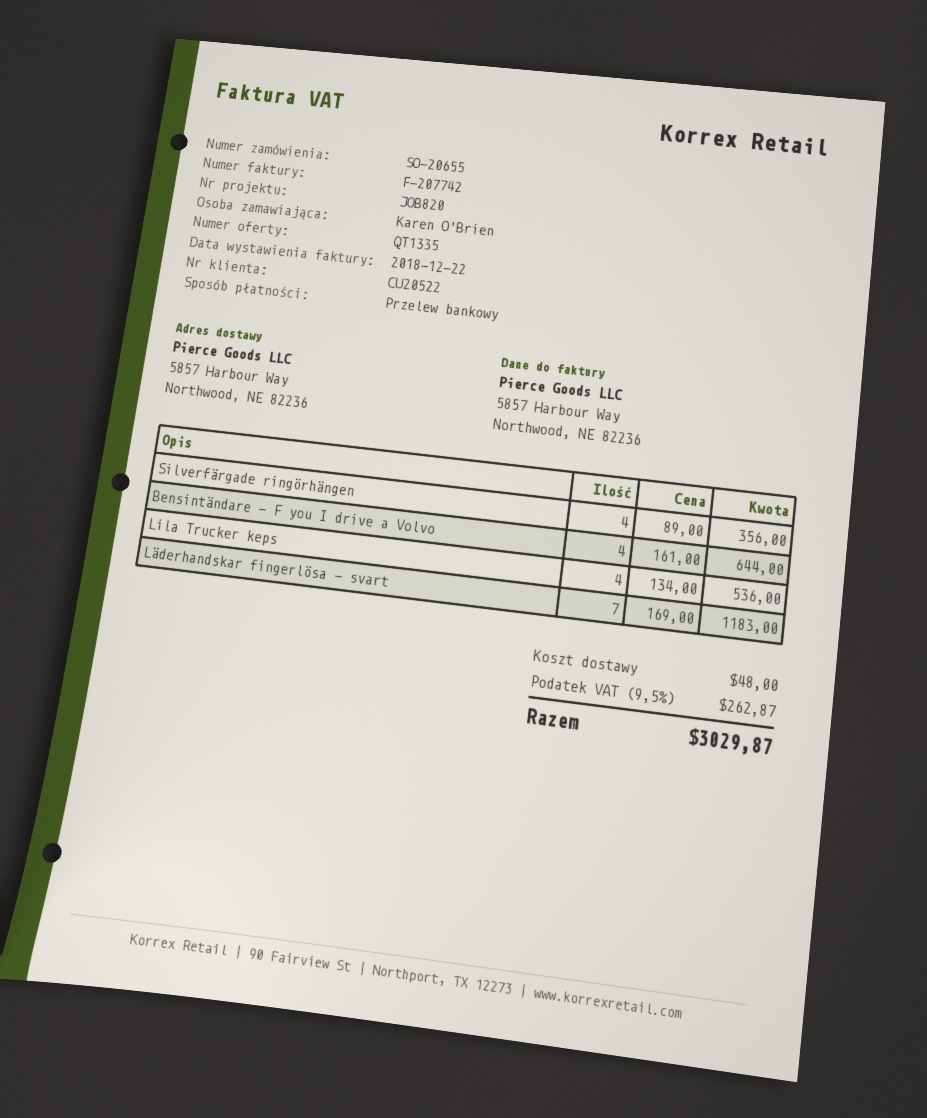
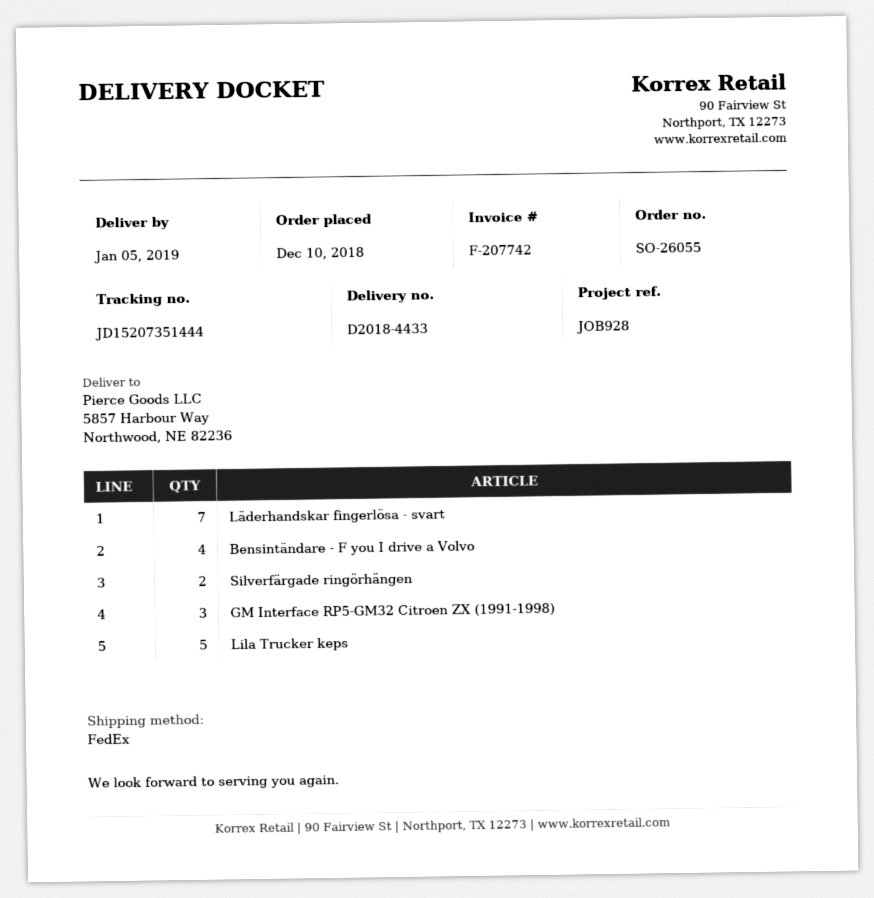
order number: SO-20655 -> SO-26055
reference: JOB820 -> JOB928
Silverfärgade ringörhängen: 4 -> 2
Lila Trucker keps: 4 -> 5
GM Interface RP5-GM32 Citroen ZX (1991-1998): none -> 3

